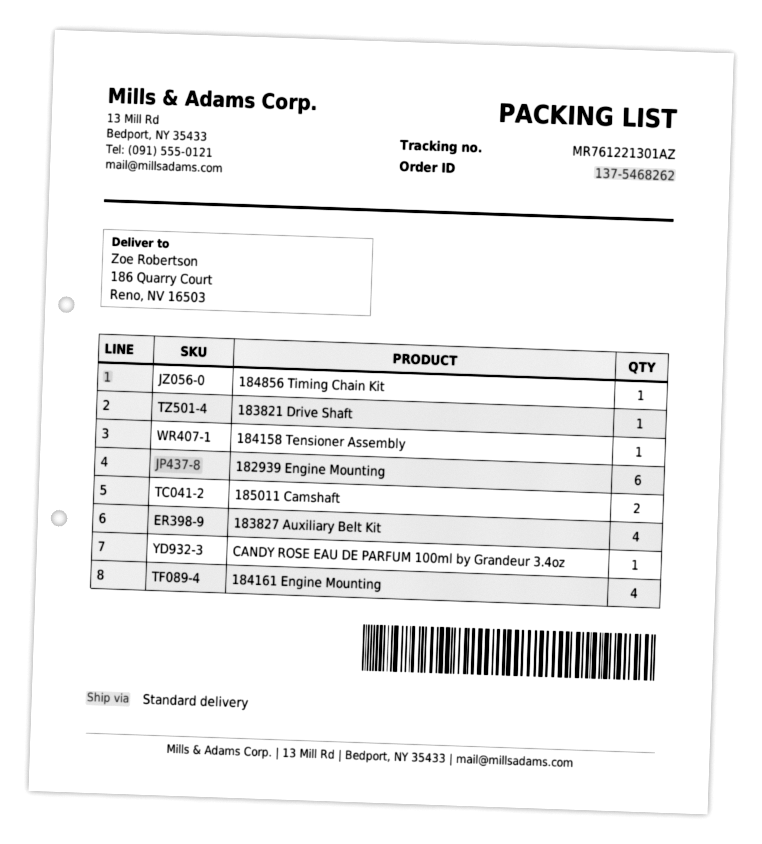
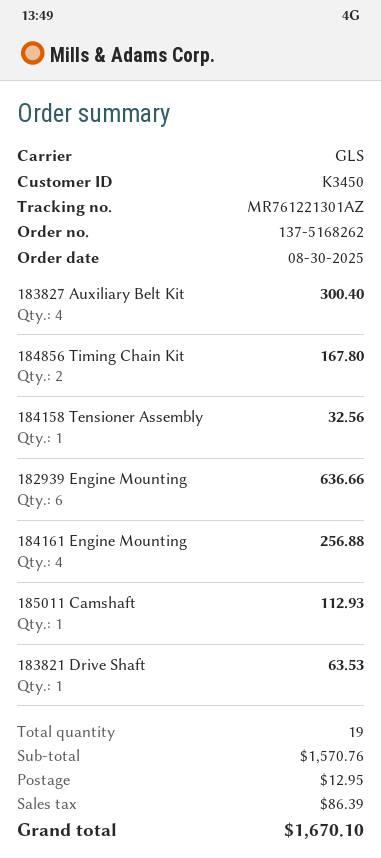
order number: 137-5468262 -> 137-5168262
shipping method: standard -> GLS
184856 Timing Chain Kit: 1 -> 2
185011 Camshaft: 2 -> 1
CANDY ROSE EAU DE PARFUM 100ml by Grandeur 3.4oz: 1 -> none

